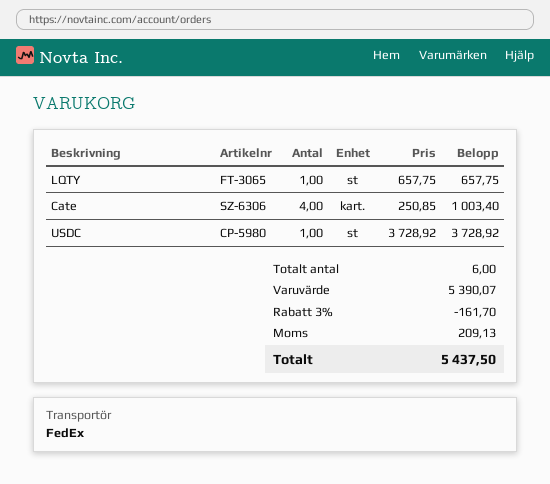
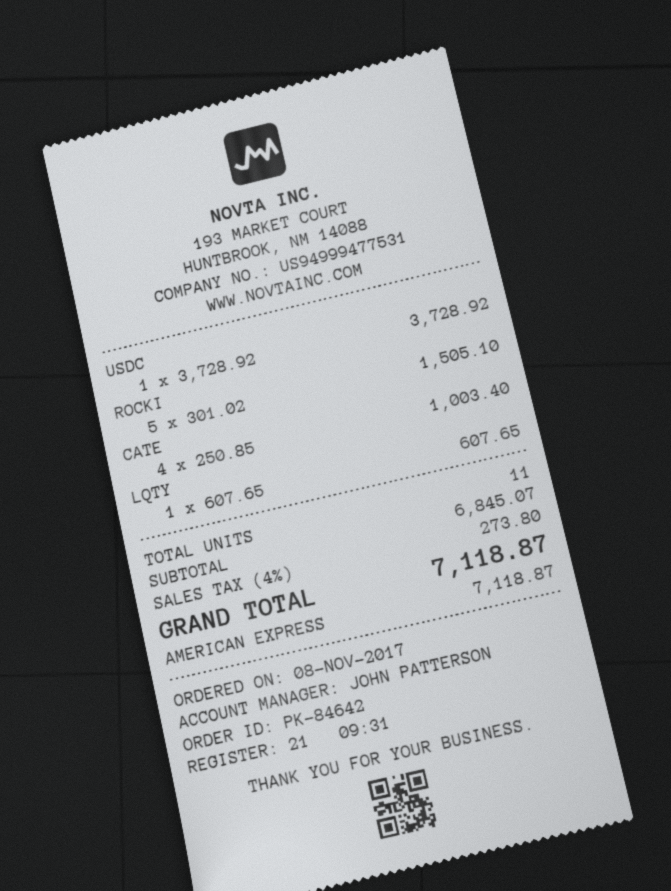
LQTY: 1 x 657.75 = 657.75 -> 1 x 607.65 = 607.65
ROCKI: none -> 5 x 301.02 = 1505.10
total quantity: 6 -> 11
subtotal: 5390.07 -> 6845.07
discount: 3% = 161.70 -> none
tax: 209.13 -> 273.80
total: 5437.50 -> 7118.87

